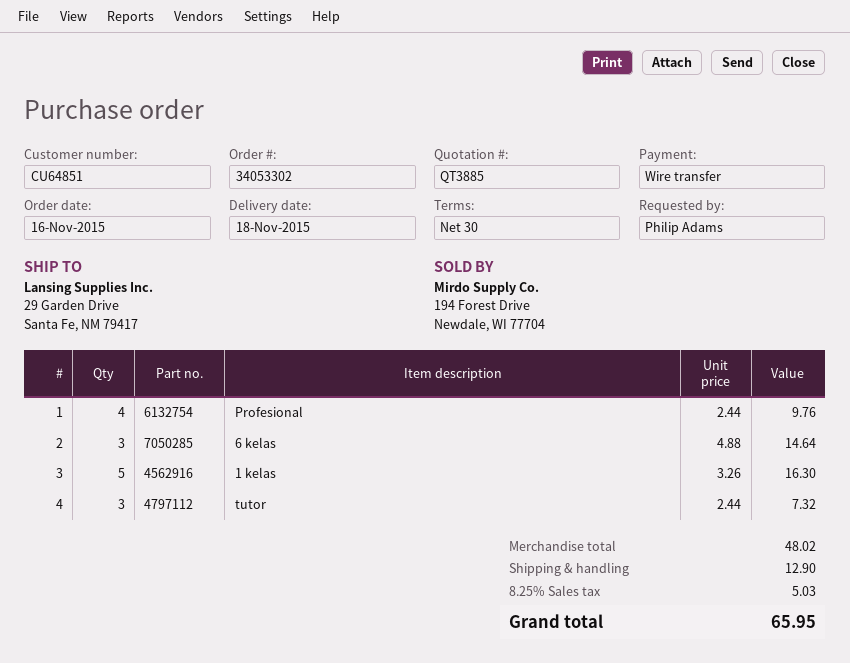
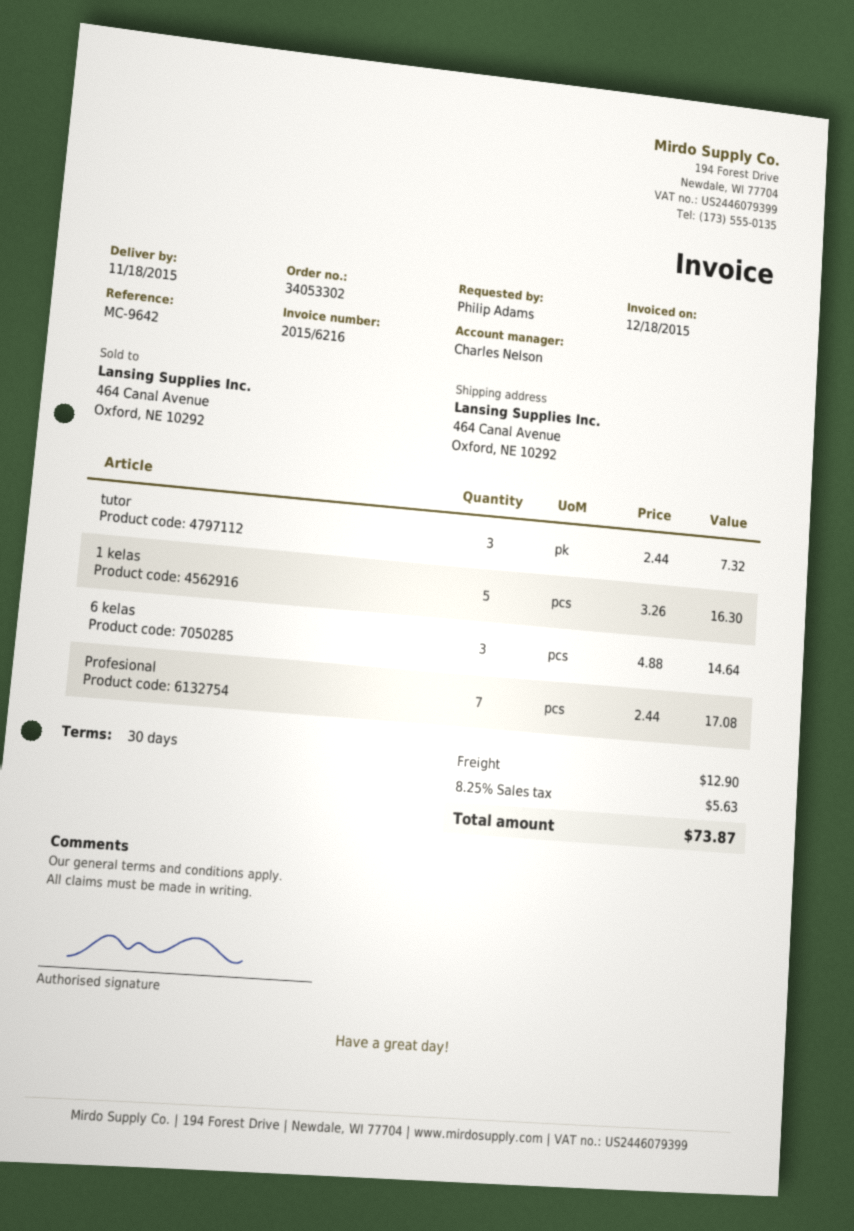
ship to: 29 Garden Drive, Santa Fe, NM 79417 -> 464 Canal Avenue, Oxford, NE 10292
Profesional: 4 x 2.44 = 9.76 -> 7 x 2.44 = 17.08
tax: 8.25% = 5.03 -> 8.25% = 5.63
total: 65.95 -> 73.87

